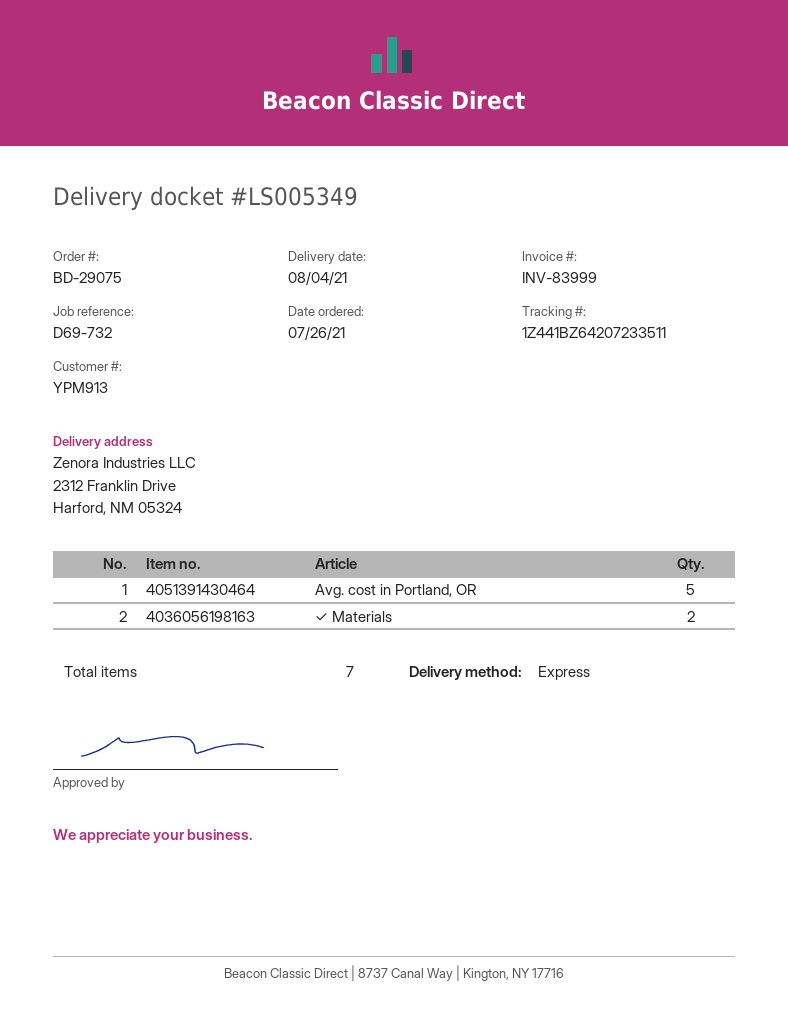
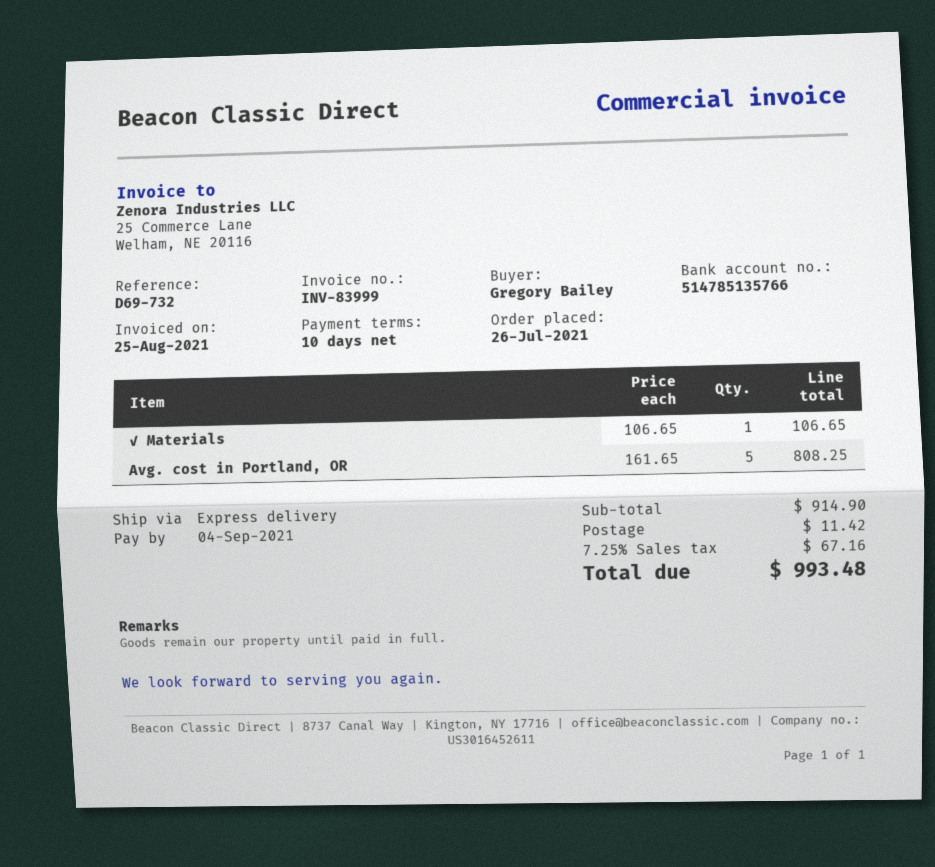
✓ Materials: 2 -> 1

